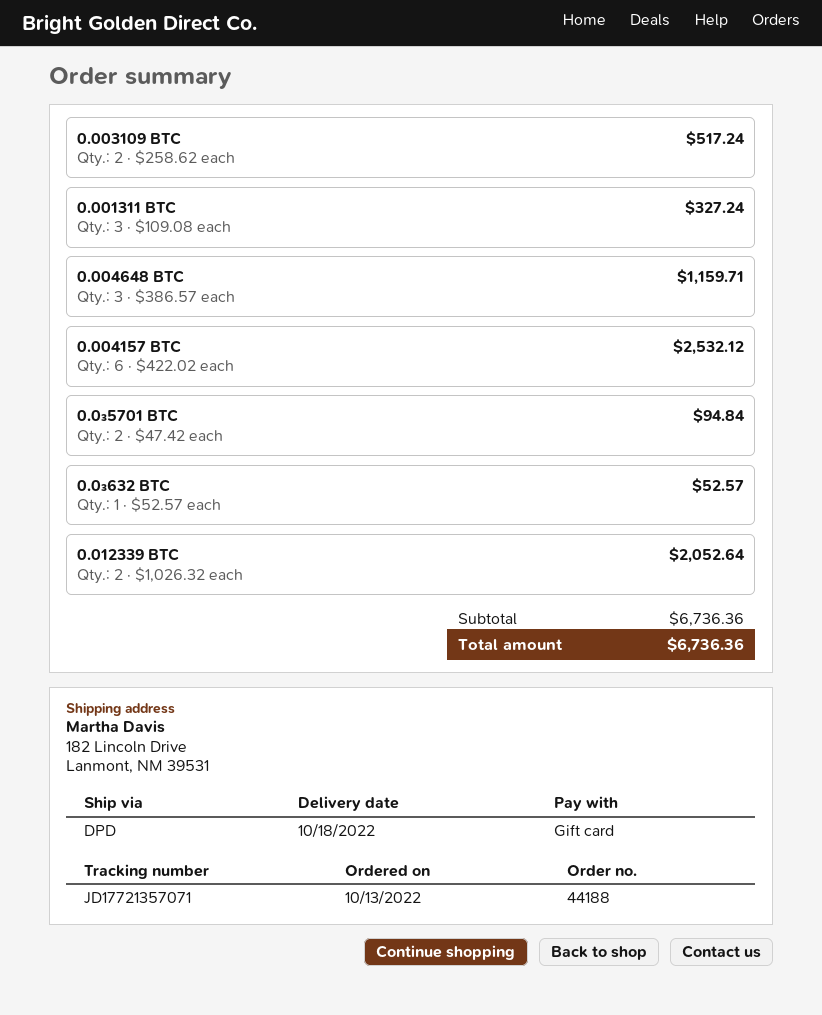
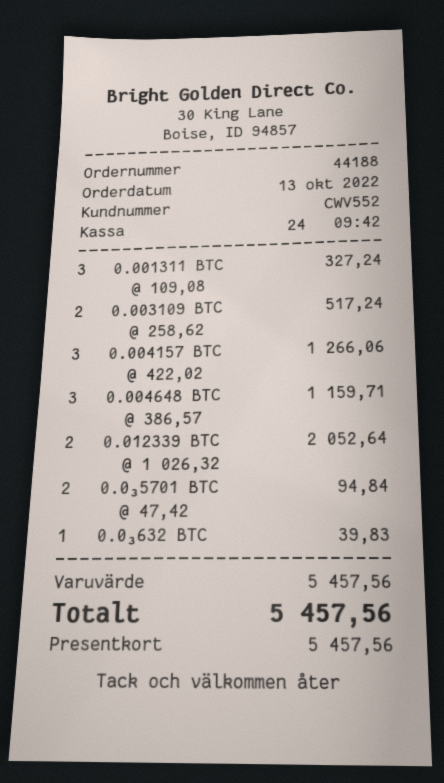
0.004157 BTC: 6 x 422.02 = 2532.12 -> 3 x 422.02 = 1266.06
0.0₃632 BTC: 1 x 52.57 = 52.57 -> 1 x 39.83 = 39.83
subtotal: 6736.36 -> 5457.56
total: 6736.36 -> 5457.56

